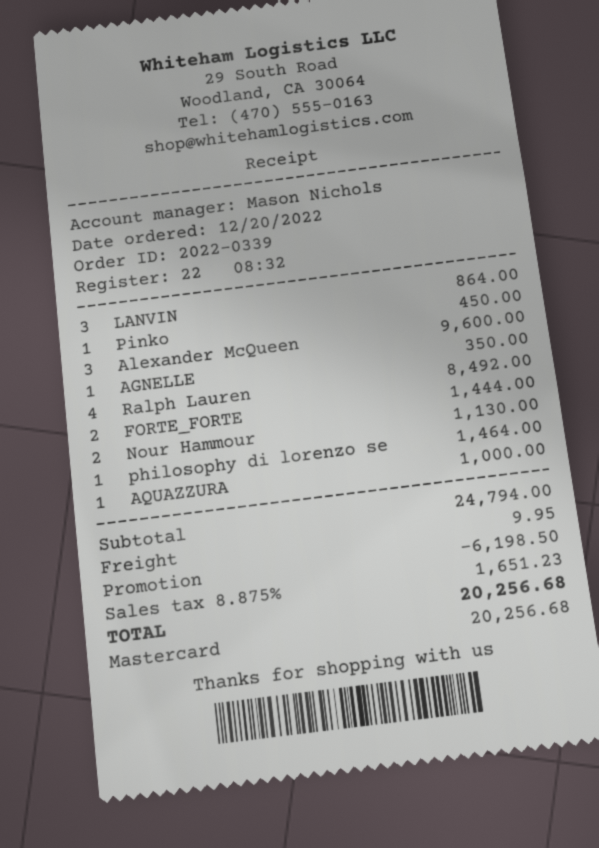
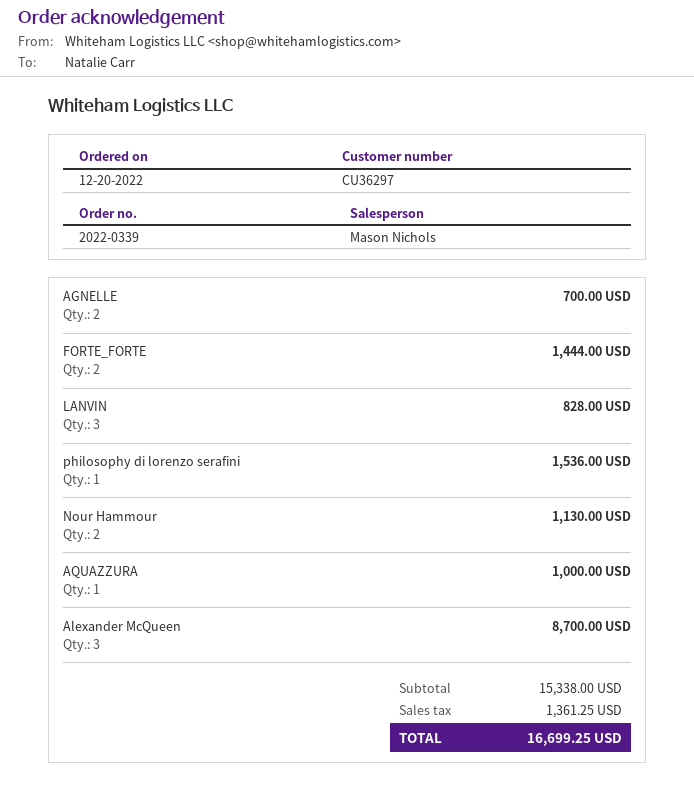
LANVIN: 3 for 864.00 -> 3 for 828.00
Pinko: 1 for 450.00 -> none
Alexander McQueen: 3 for 9600.00 -> 3 for 8700.00
AGNELLE: 1 for 350.00 -> 2 for 700.00
Ralph Lauren: 4 for 8492.00 -> none
philosophy di lorenzo se: 1 for 1464.00 -> 1 for 1536.00
subtotal: 24794.00 -> 15338.00
discount: 6198.50 -> none
shipping: 9.95 -> none
tax: 1651.23 -> 1361.25
total: 20256.68 -> 16699.25

